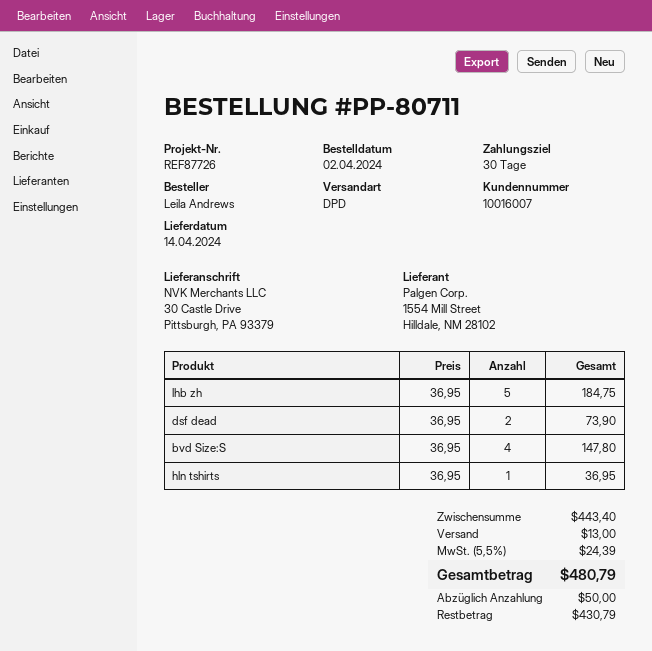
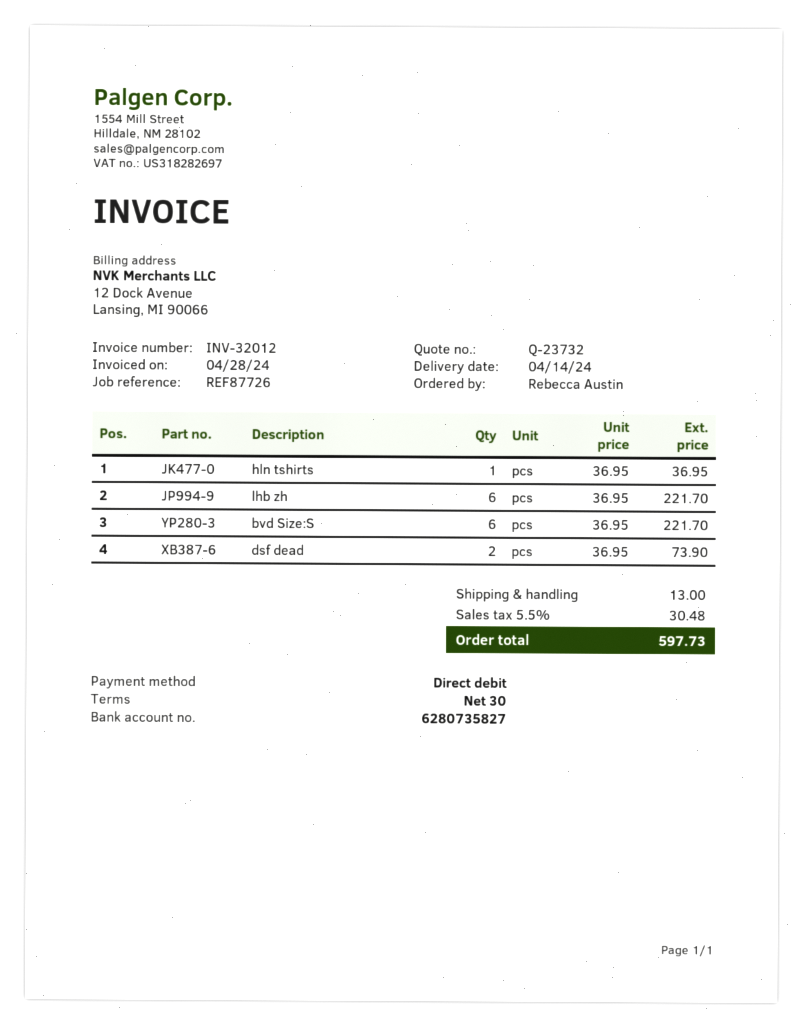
ordered by: Leila Andrews -> Rebecca Austin
lhb zh: 5 x 36.95 = 184.75 -> 6 x 36.95 = 221.70
bvd Size:S: 4 x 36.95 = 147.80 -> 6 x 36.95 = 221.70
tax: 5.5% = 24.39 -> 5.5% = 30.48
total: 480.79 -> 597.73

